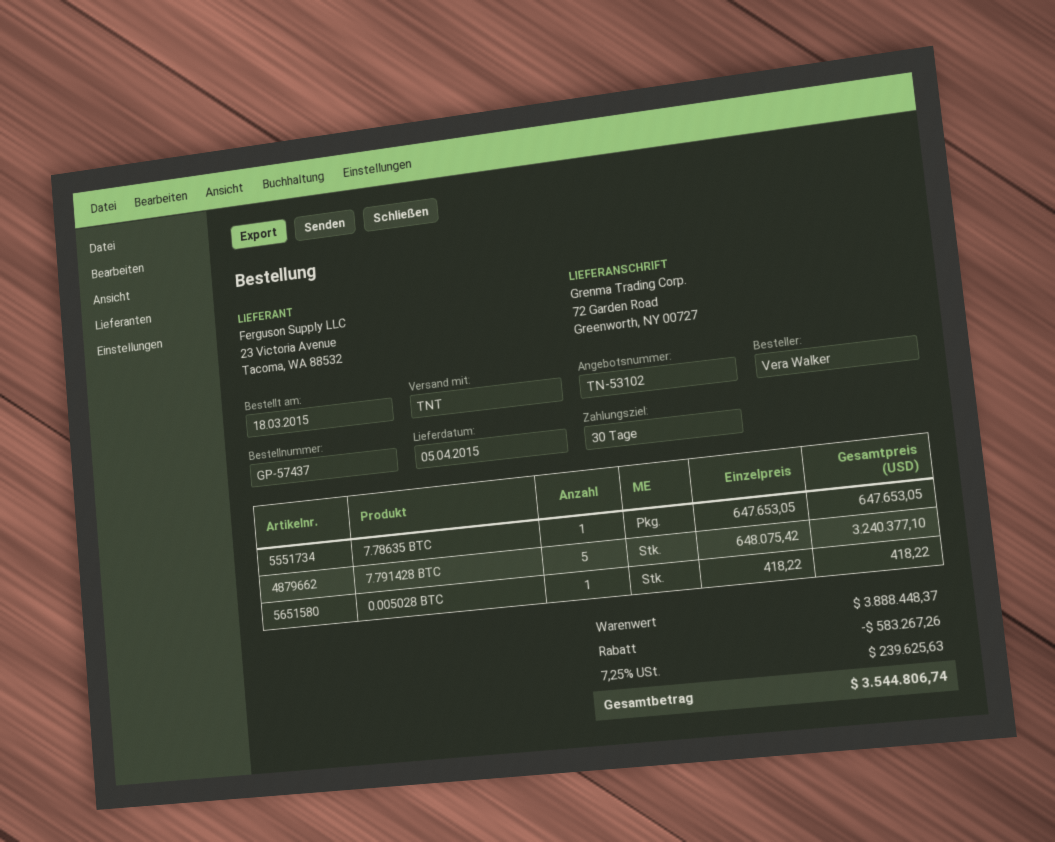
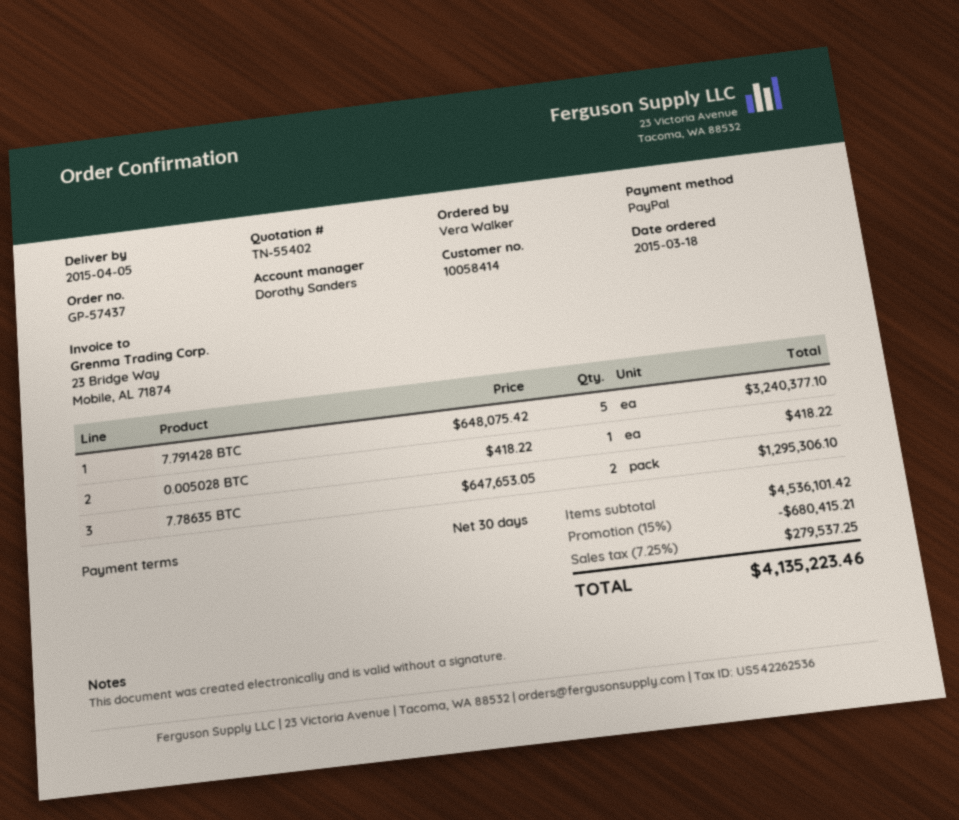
quote number: TN-53102 -> TN-55402
7.78635 BTC: 1 x 647653.05 = 647653.05 -> 2 x 647653.05 = 1295306.10
subtotal: 3888448.37 -> 4536101.42
discount: 583267.26 -> 680415.21
tax: 7.25% = 239625.63 -> 7.25% = 279537.25
total: 3544806.74 -> 4135223.46

